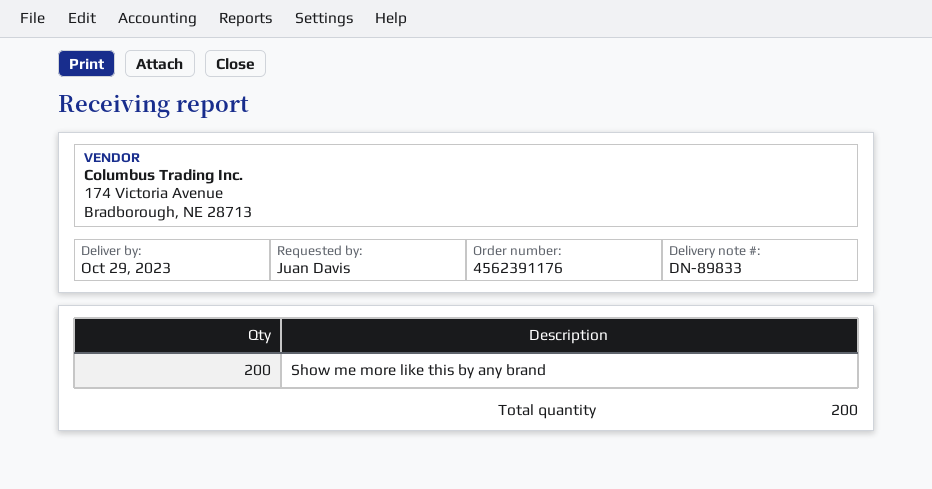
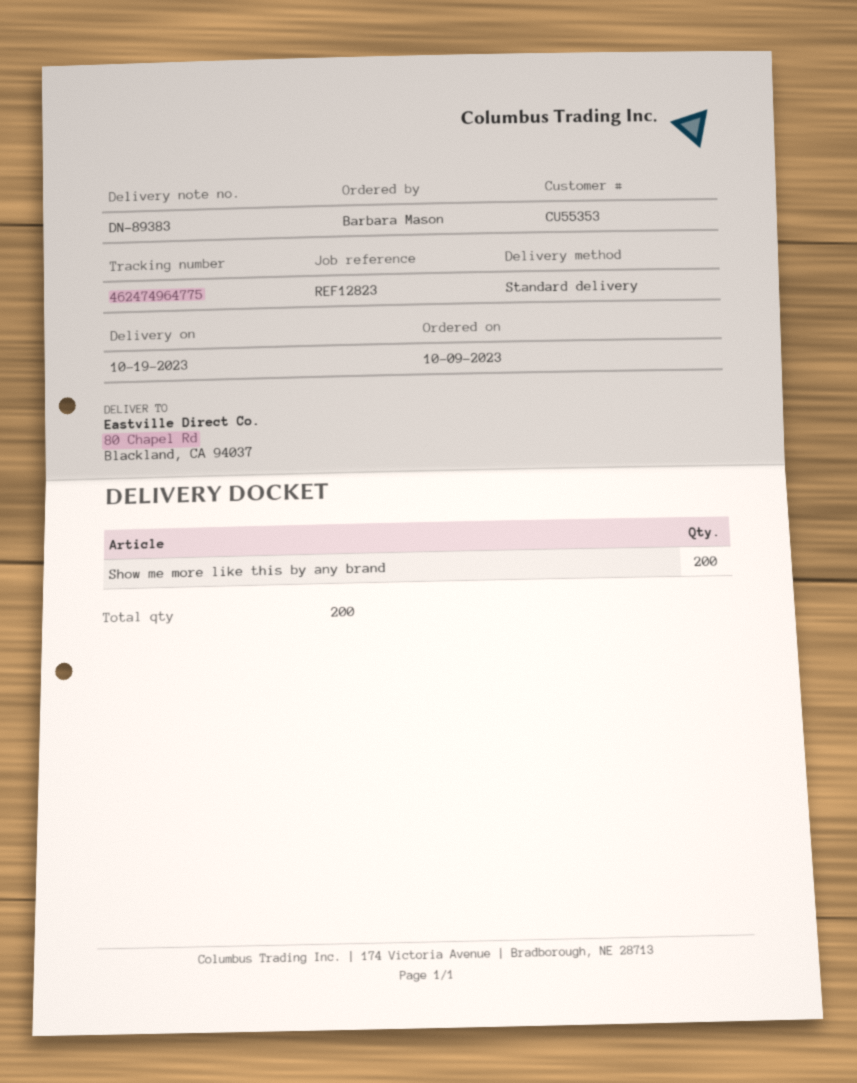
delivery note number: DN-89833 -> DN-89383
delivery date: 2023-10-29 -> 2023-10-19
ordered by: Juan Davis -> Barbara Mason

